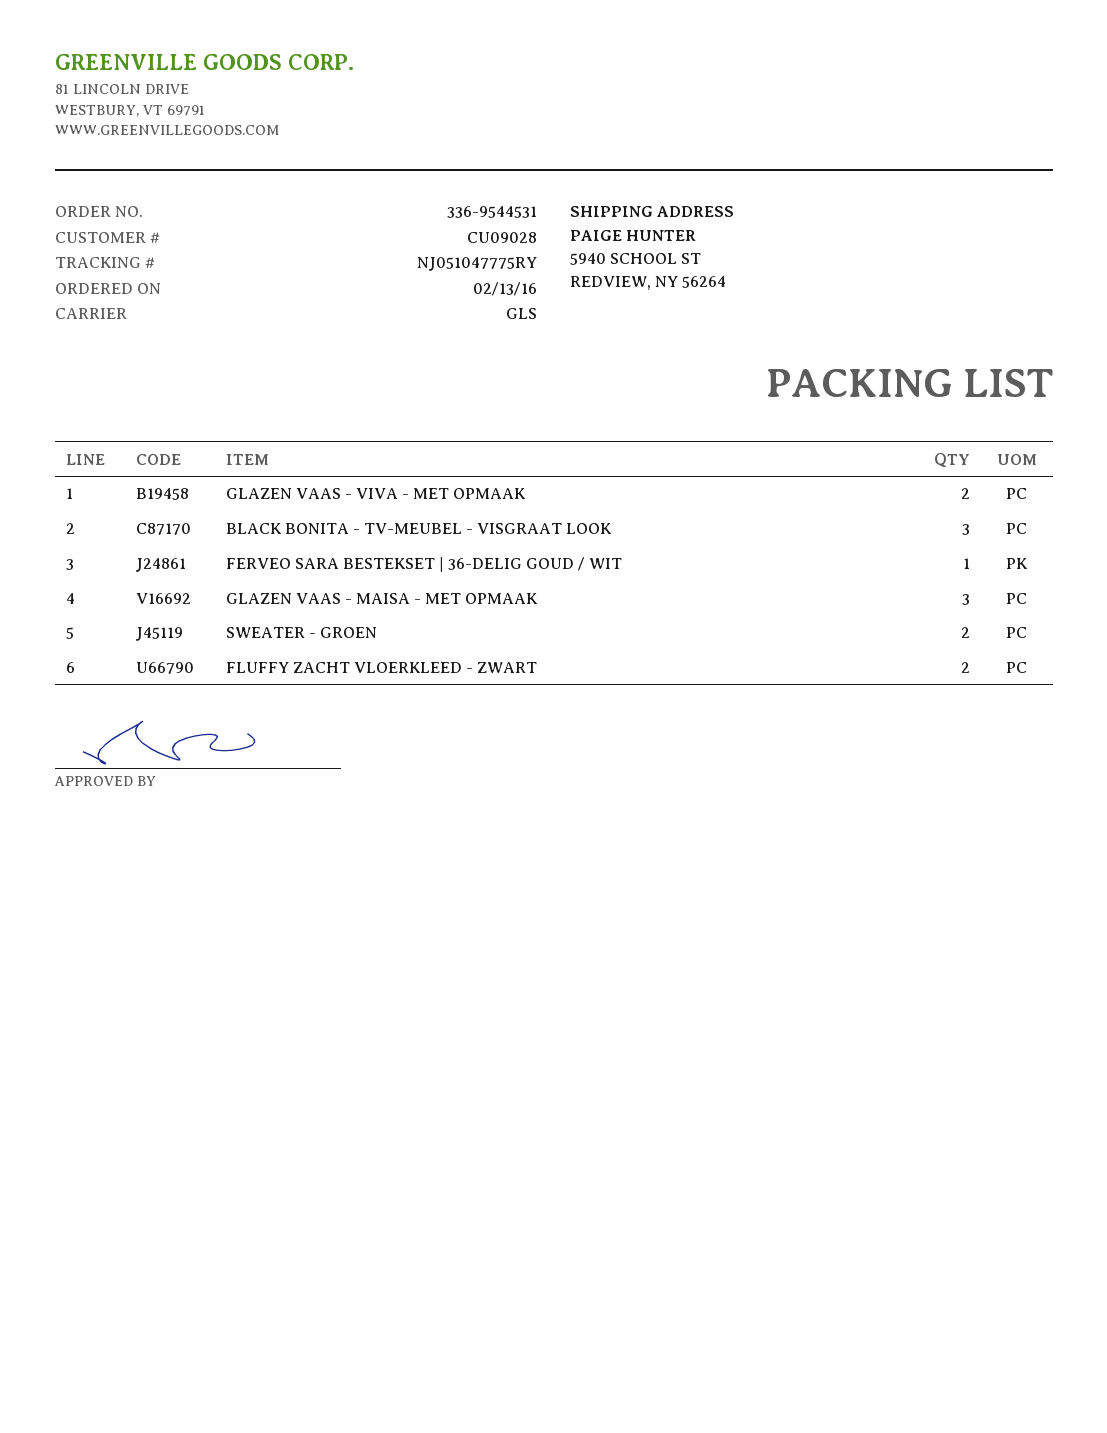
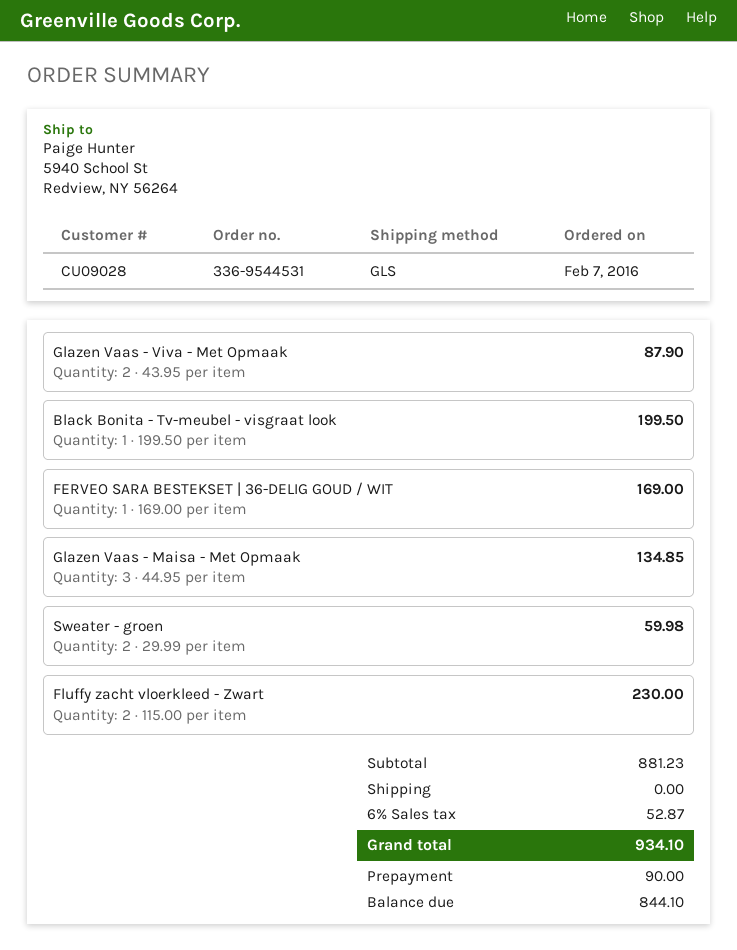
order date: 2016-02-13 -> 2016-02-07
BLACK BONITA - TV-MEUBEL - VISGRAAT LOOK: 3 -> 1

